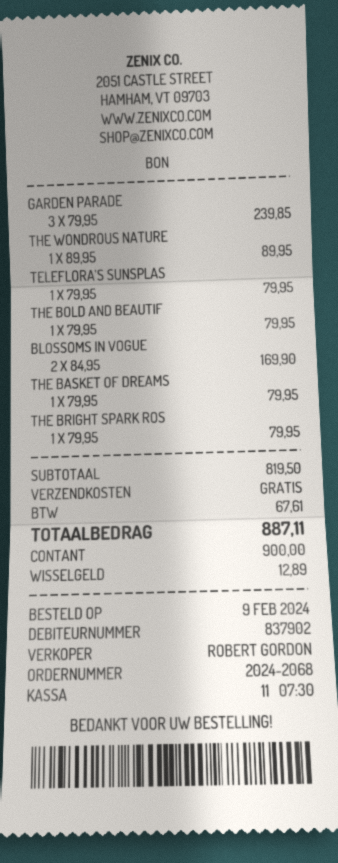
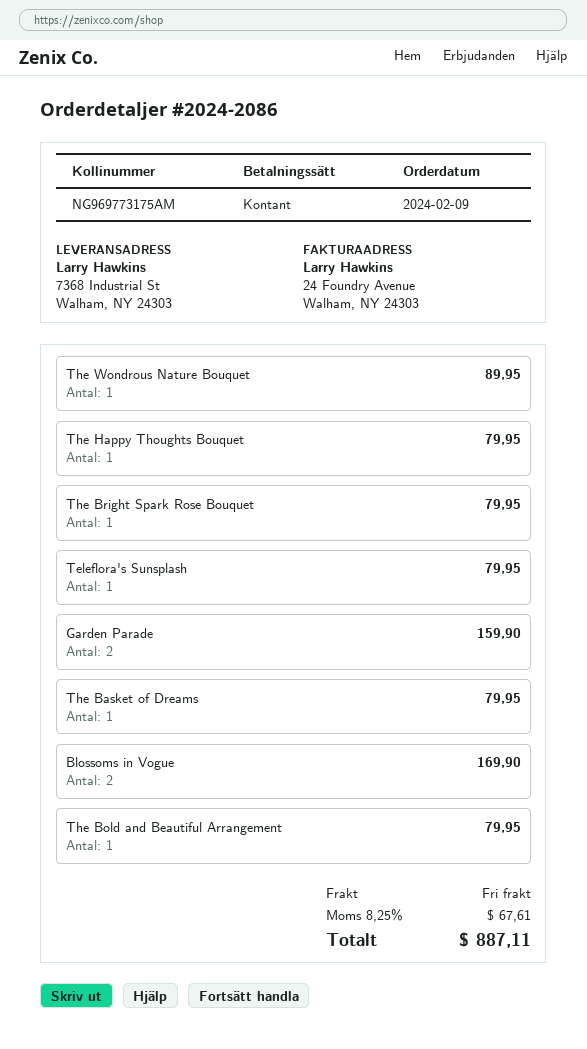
order number: 2024-2068 -> 2024-2086
GARDEN PARADE: 3 for 239.85 -> 2 for 159.90
The Happy Thoughts Bouquet: none -> 1 for 79.95

